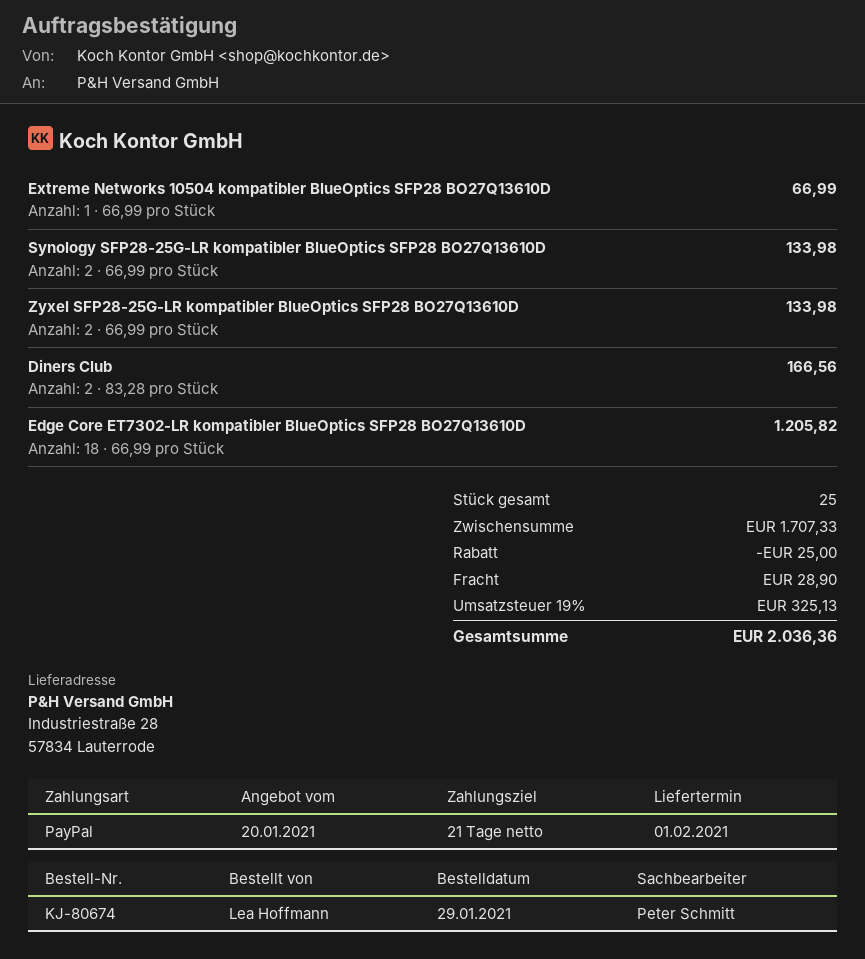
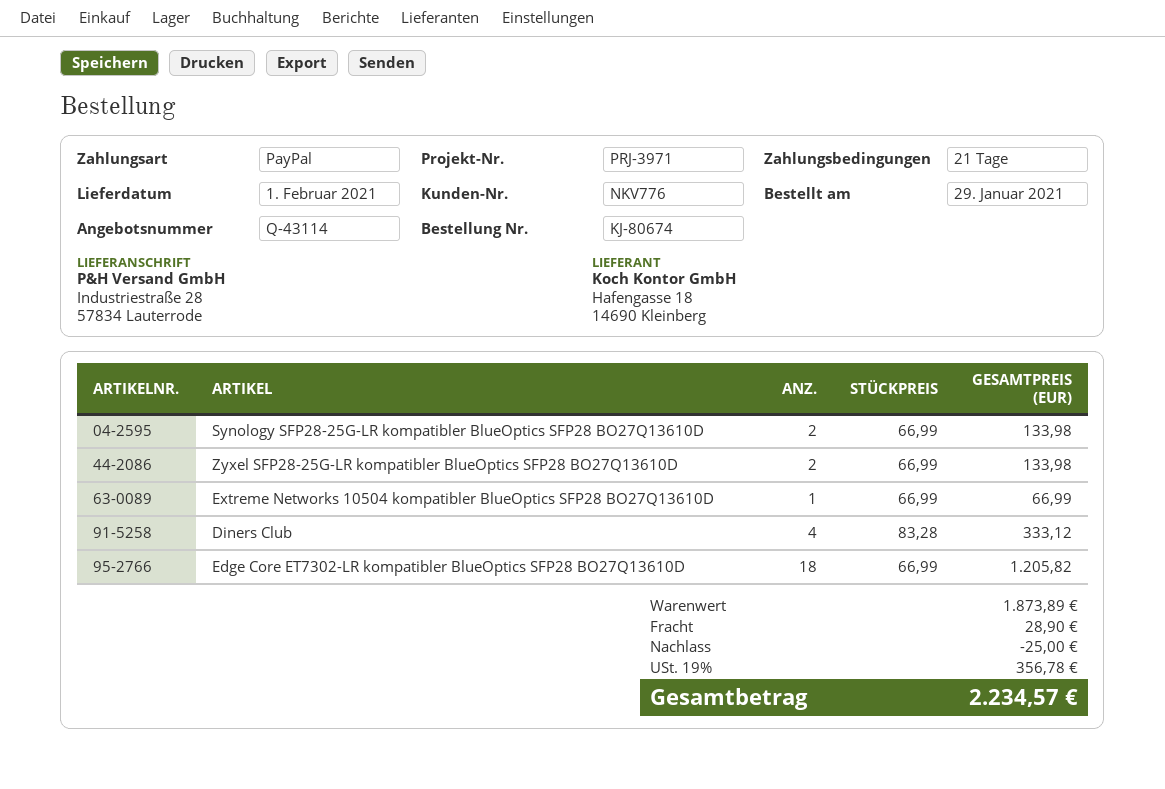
Diners Club: 2 x 83.28 = 166.56 -> 4 x 83.28 = 333.12
subtotal: 1707.33 -> 1873.89
tax: 19% = 325.13 -> 19% = 356.78
total: 2036.36 -> 2234.57

